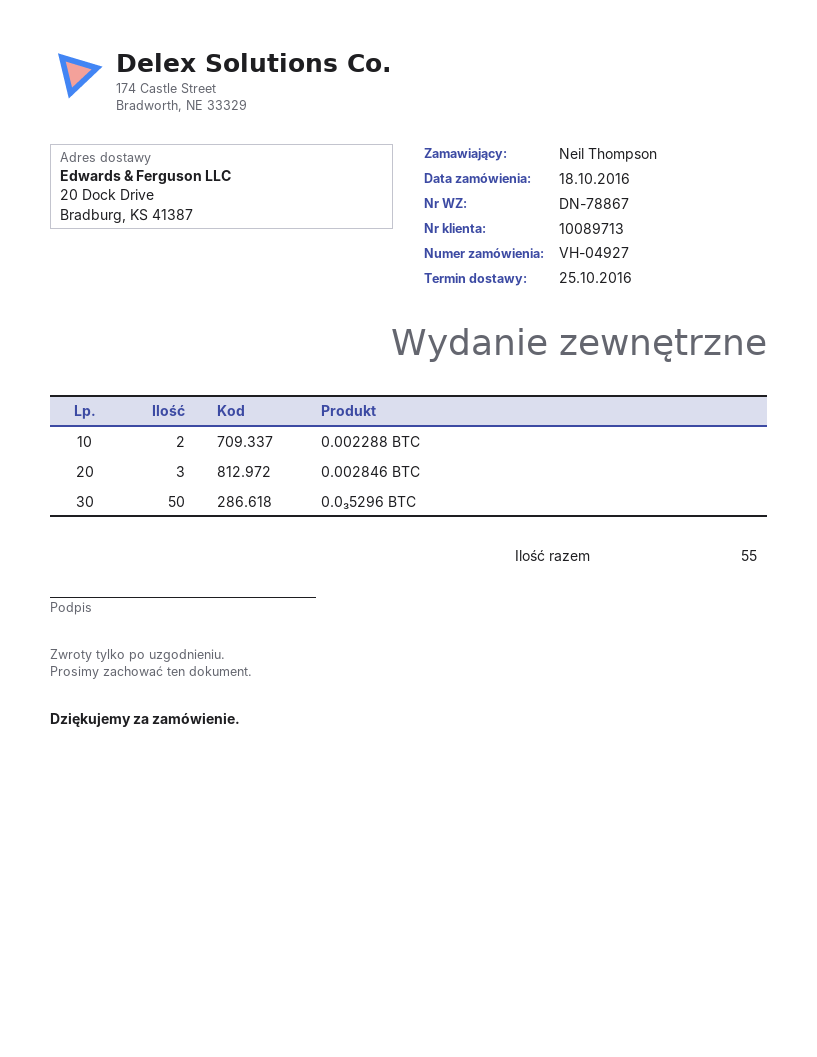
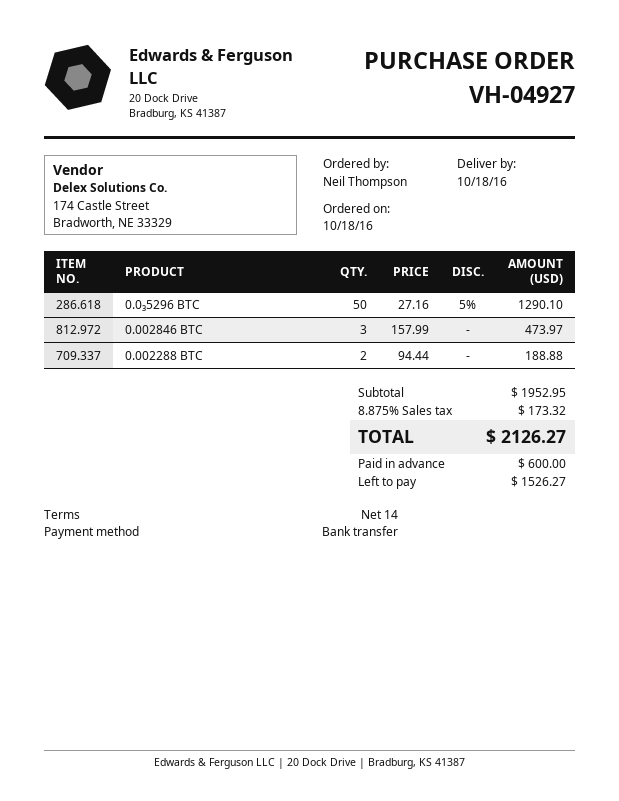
delivery date: 2016-10-25 -> 2016-10-18

